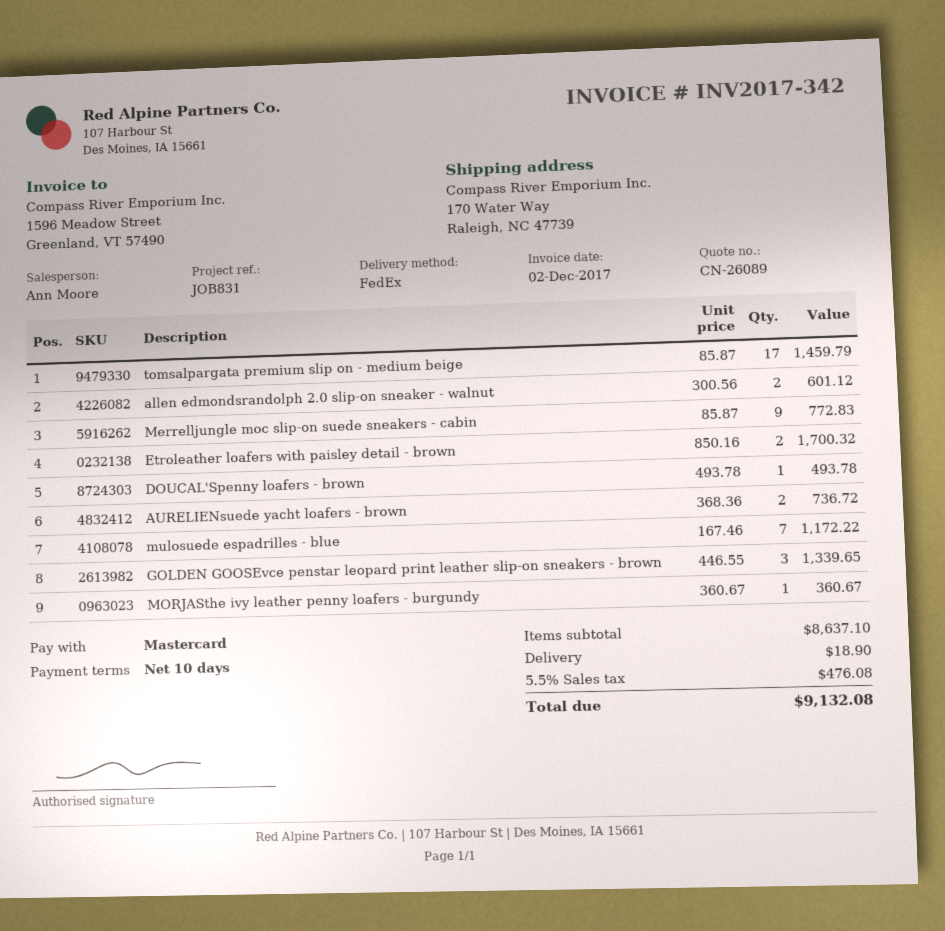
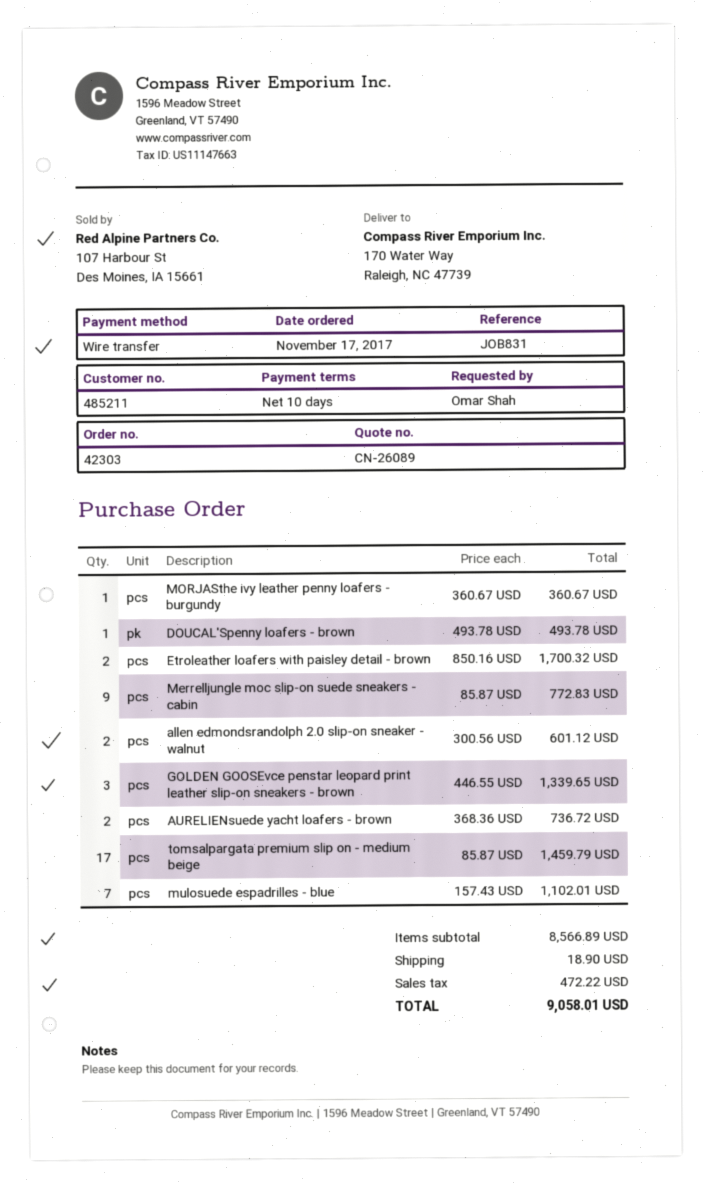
payment method: Mastercard -> bank transfer
mulosuede espadrilles - blue: 7 x 167.46 = 1172.22 -> 7 x 157.43 = 1102.01
subtotal: 8637.10 -> 8566.89
tax: 476.08 -> 472.22
total: 9132.08 -> 9058.01

